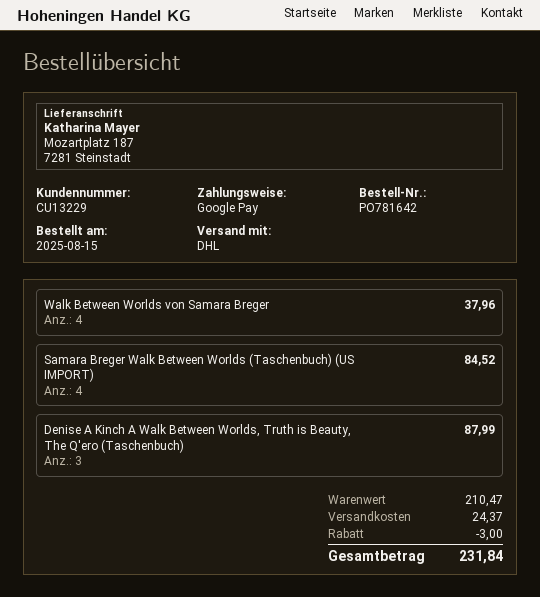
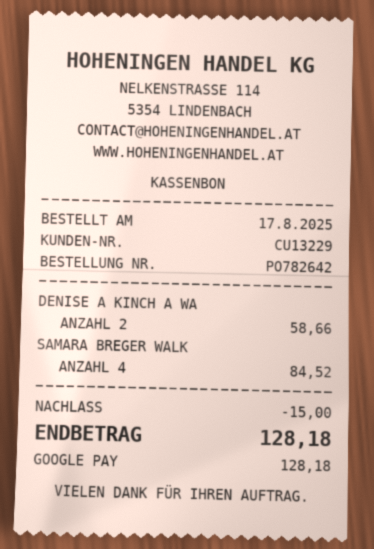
order number: PO781642 -> PO782642
order date: 2025-08-15 -> 2025-08-17
Walk Between Worlds von Samara Breger: 4 for 37.96 -> none
Denise A Kinch A Walk Between Worlds, Truth is Beauty, The Q'ero (Taschenbuch): 3 for 87.99 -> 2 for 58.66
discount: 3.00 -> 15.00
shipping: 24.37 -> none
total: 231.84 -> 128.18

